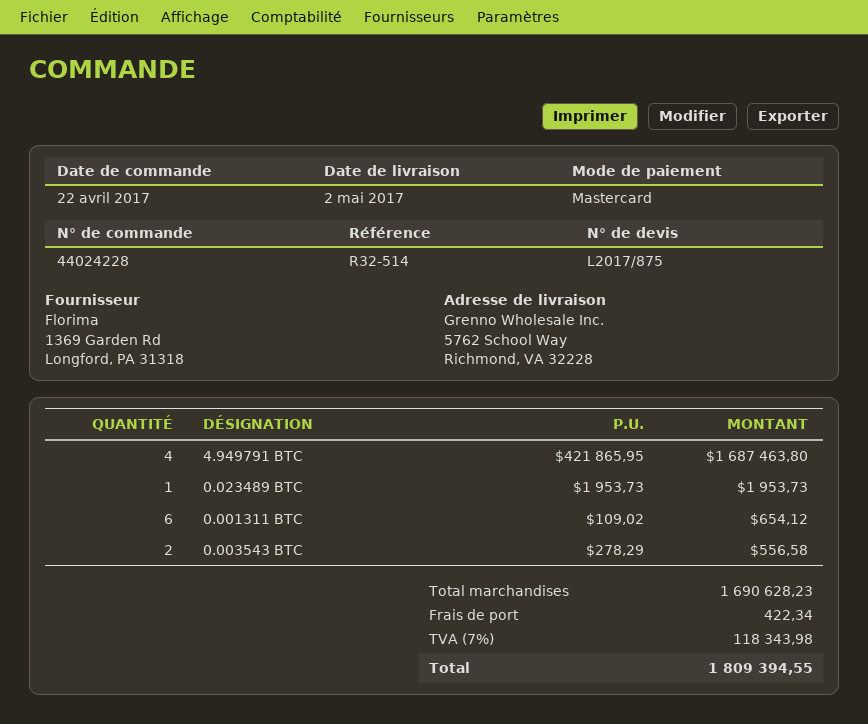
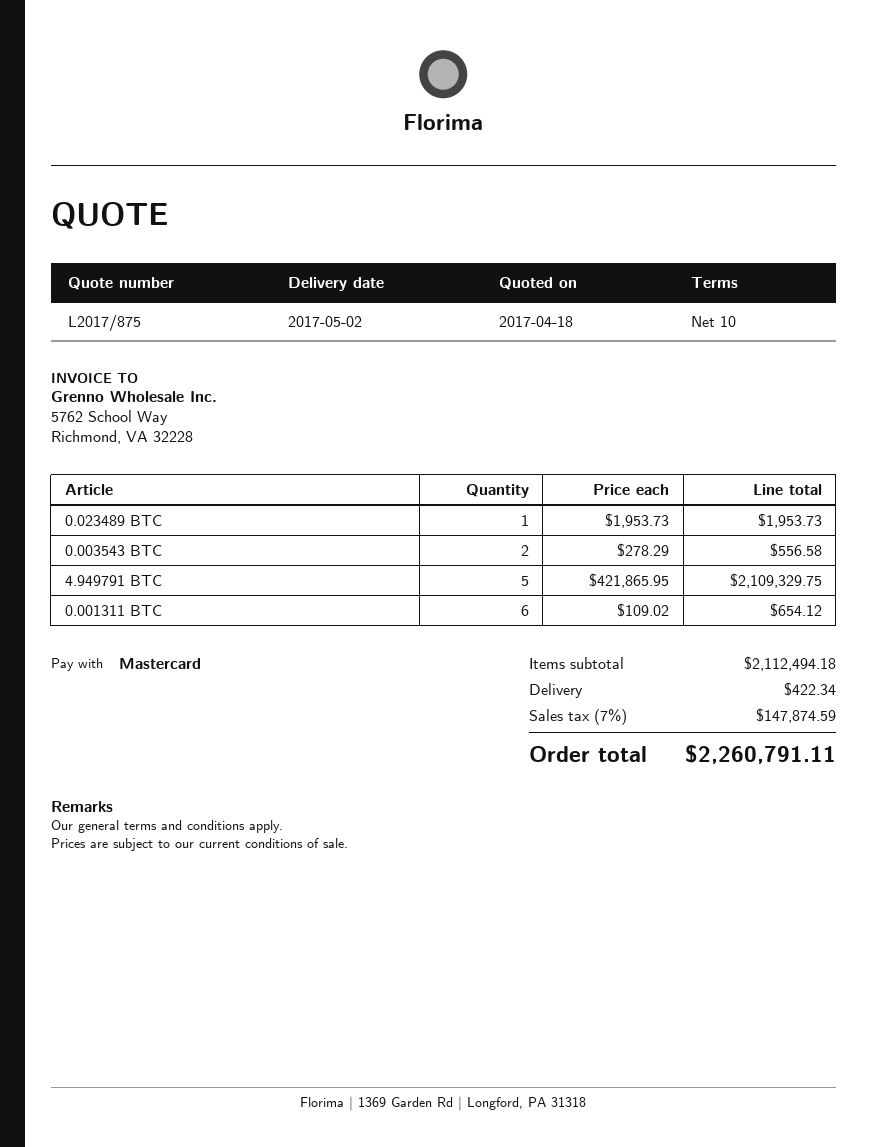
4.949791 BTC: 4 x 421865.95 = 1687463.80 -> 5 x 421865.95 = 2109329.75
subtotal: 1690628.23 -> 2112494.18
tax: 7% = 118343.98 -> 7% = 147874.59
total: 1809394.55 -> 2260791.11

